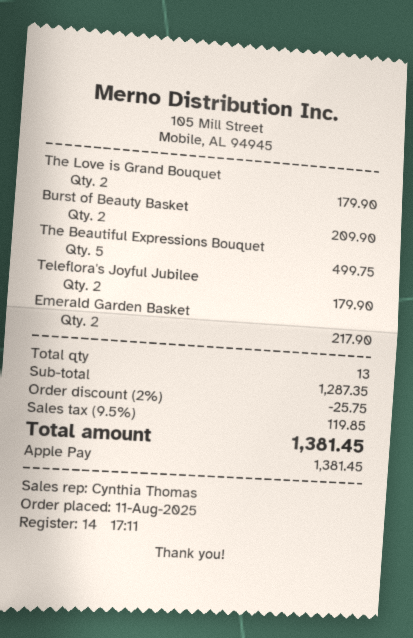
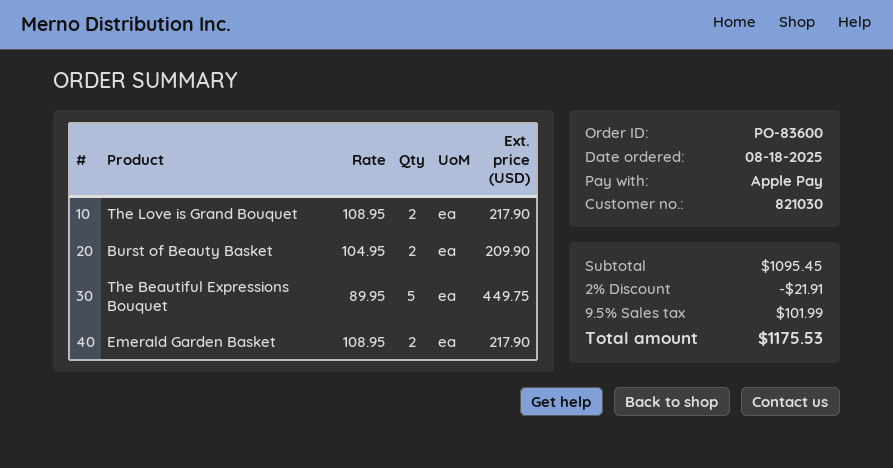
order date: 2025-08-11 -> 2025-08-18
The Love is Grand Bouquet: 2 for 179.90 -> 2 for 217.90
The Beautiful Expressions Bouquet: 5 for 499.75 -> 5 for 449.75
Teleflora's Joyful Jubilee: 2 for 179.90 -> none
subtotal: 1287.35 -> 1095.45
discount: 2% = 25.75 -> 2% = 21.91
tax: 9.5% = 119.85 -> 9.5% = 101.99
total: 1381.45 -> 1175.53

